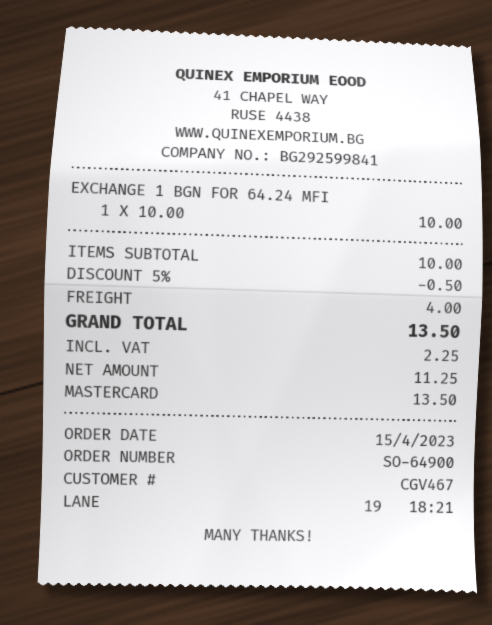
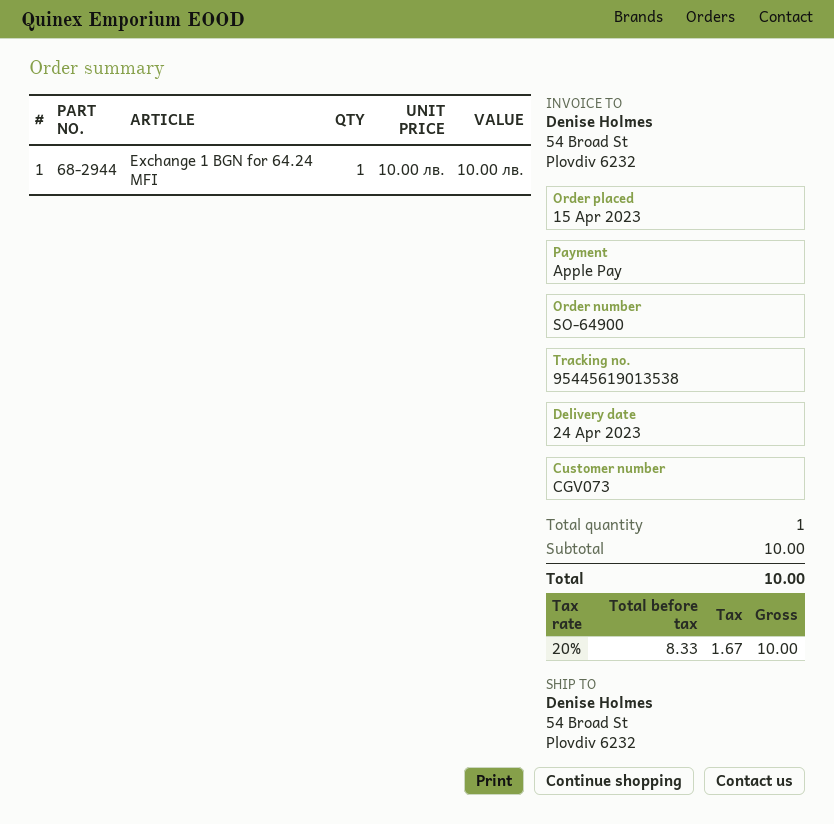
customer number: CGV467 -> CGV073
payment method: Mastercard -> Apple Pay
discount: 5% = 0.50 -> none
shipping: 4.00 -> none
net: 11.25 -> 8.33
tax: 2.25 -> 1.67
total: 13.50 -> 10.00

